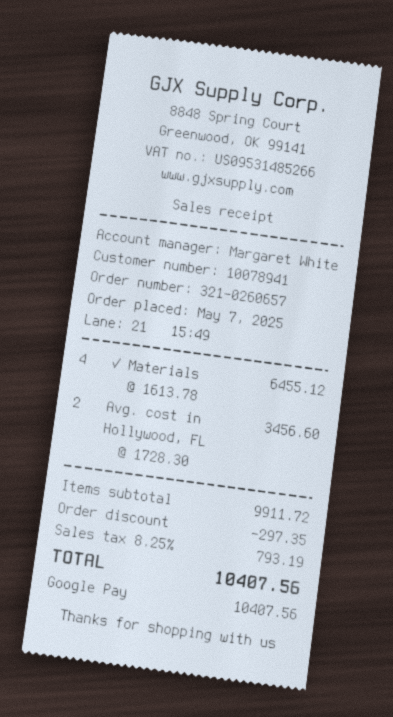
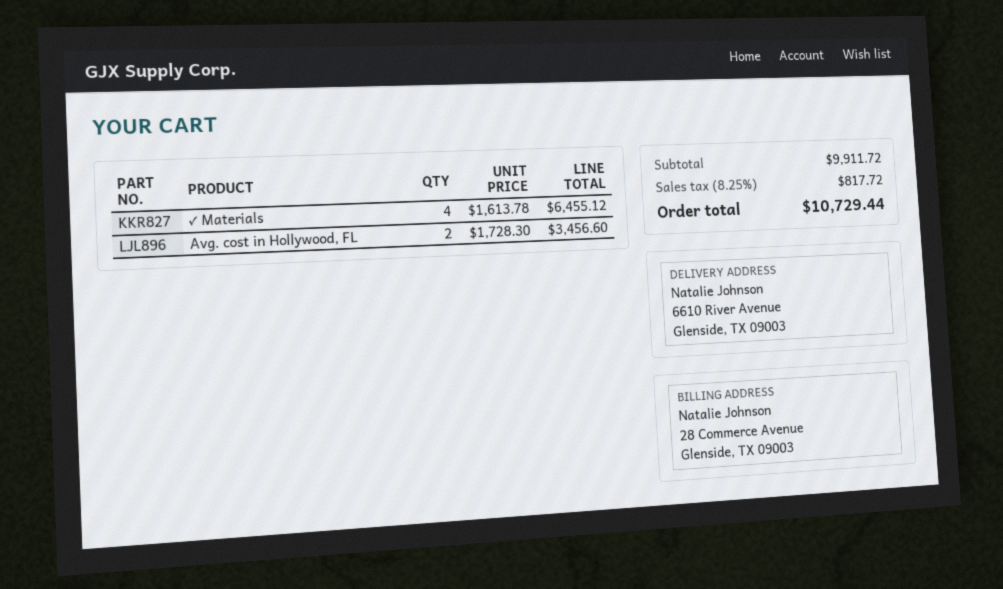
discount: 297.35 -> none
tax: 8.25% = 793.19 -> 8.25% = 817.72
total: 10407.56 -> 10729.44

